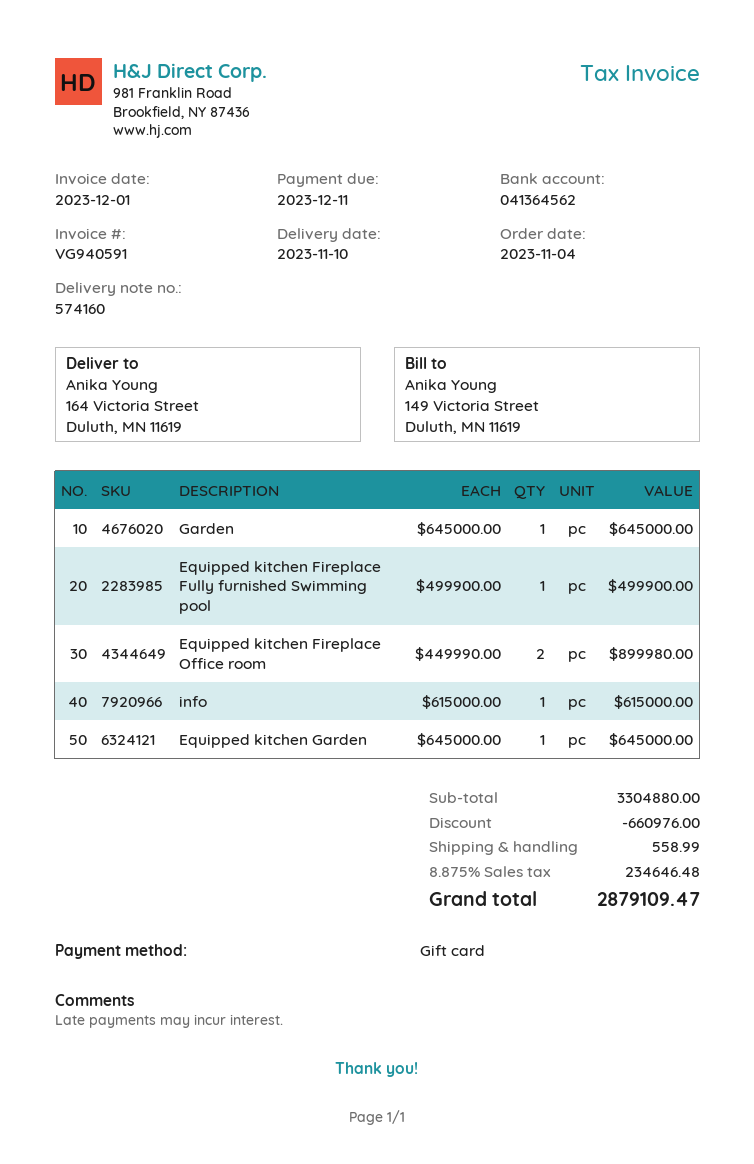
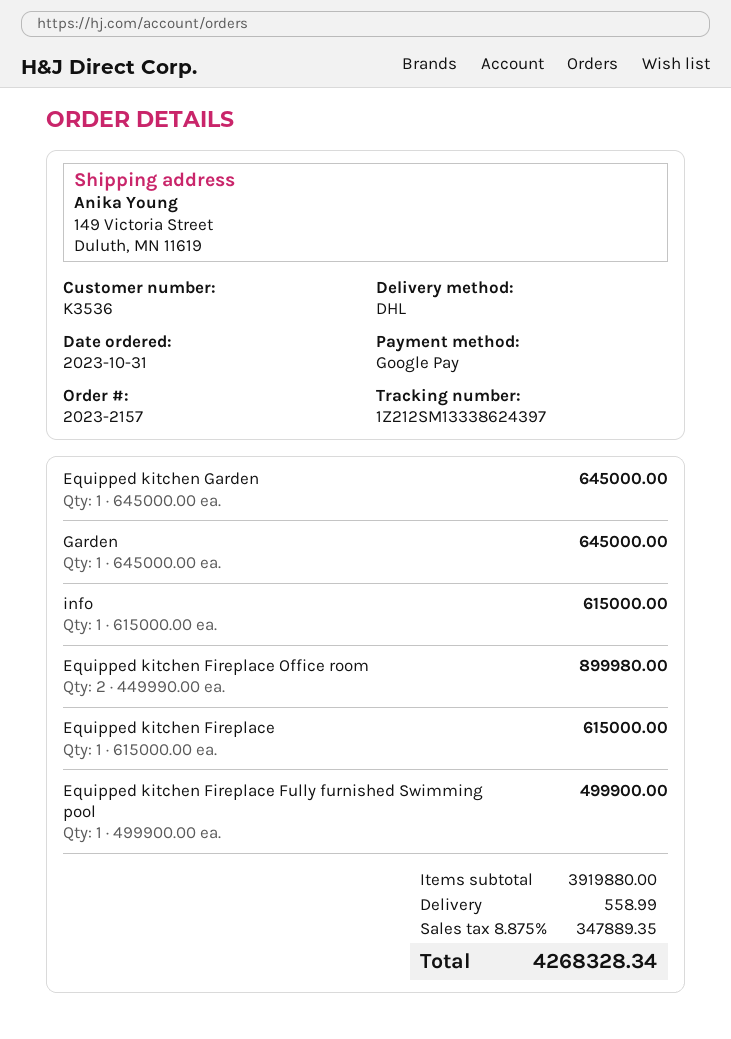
order date: 2023-11-04 -> 2023-10-31
payment method: gift card -> Google Pay
ship to: 164 Victoria Street, Duluth, MN 11619 -> 149 Victoria Street, Duluth, MN 11619
Equipped kitchen Fireplace: none -> 1 x 615000.00 = 615000.00
subtotal: 3304880.00 -> 3919880.00
discount: 660976.00 -> none
tax: 8.875% = 234646.48 -> 8.875% = 347889.35
total: 2879109.47 -> 4268328.34

